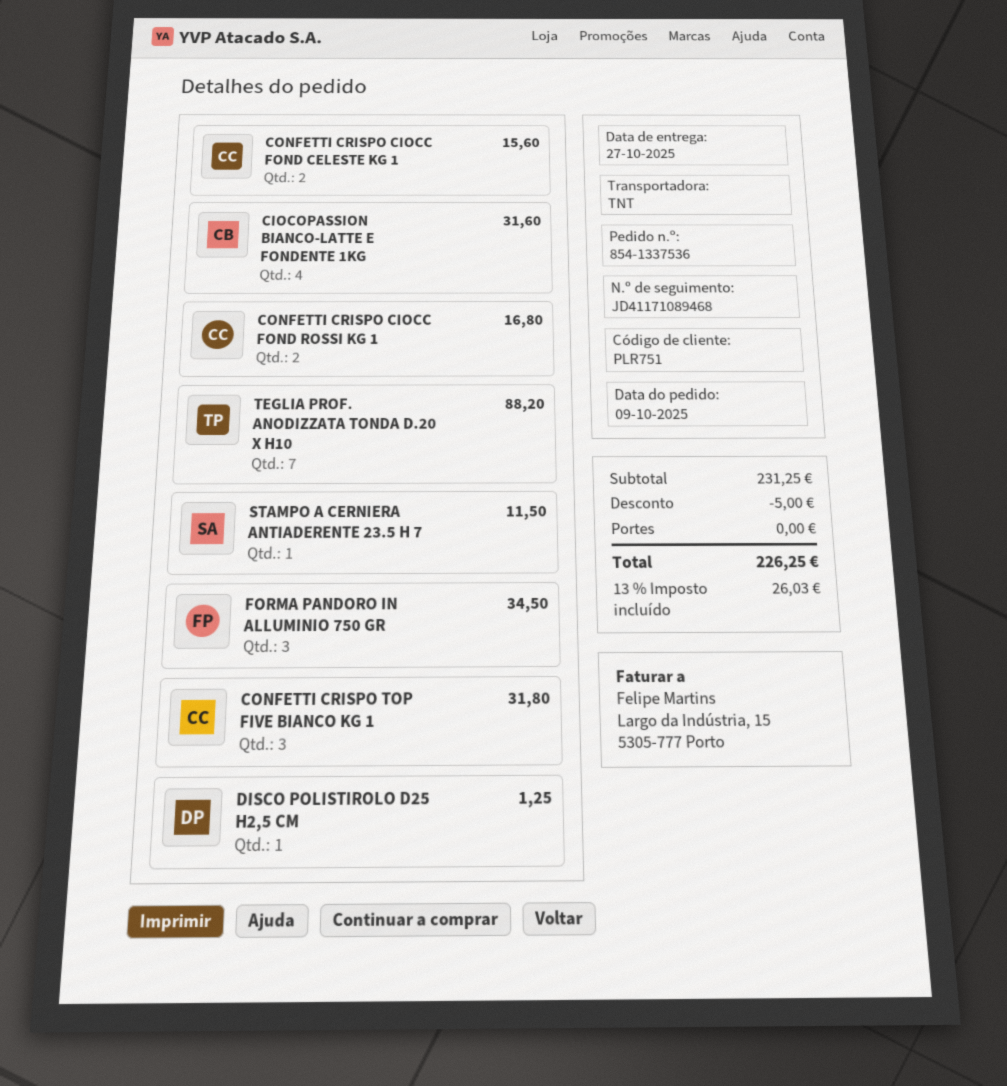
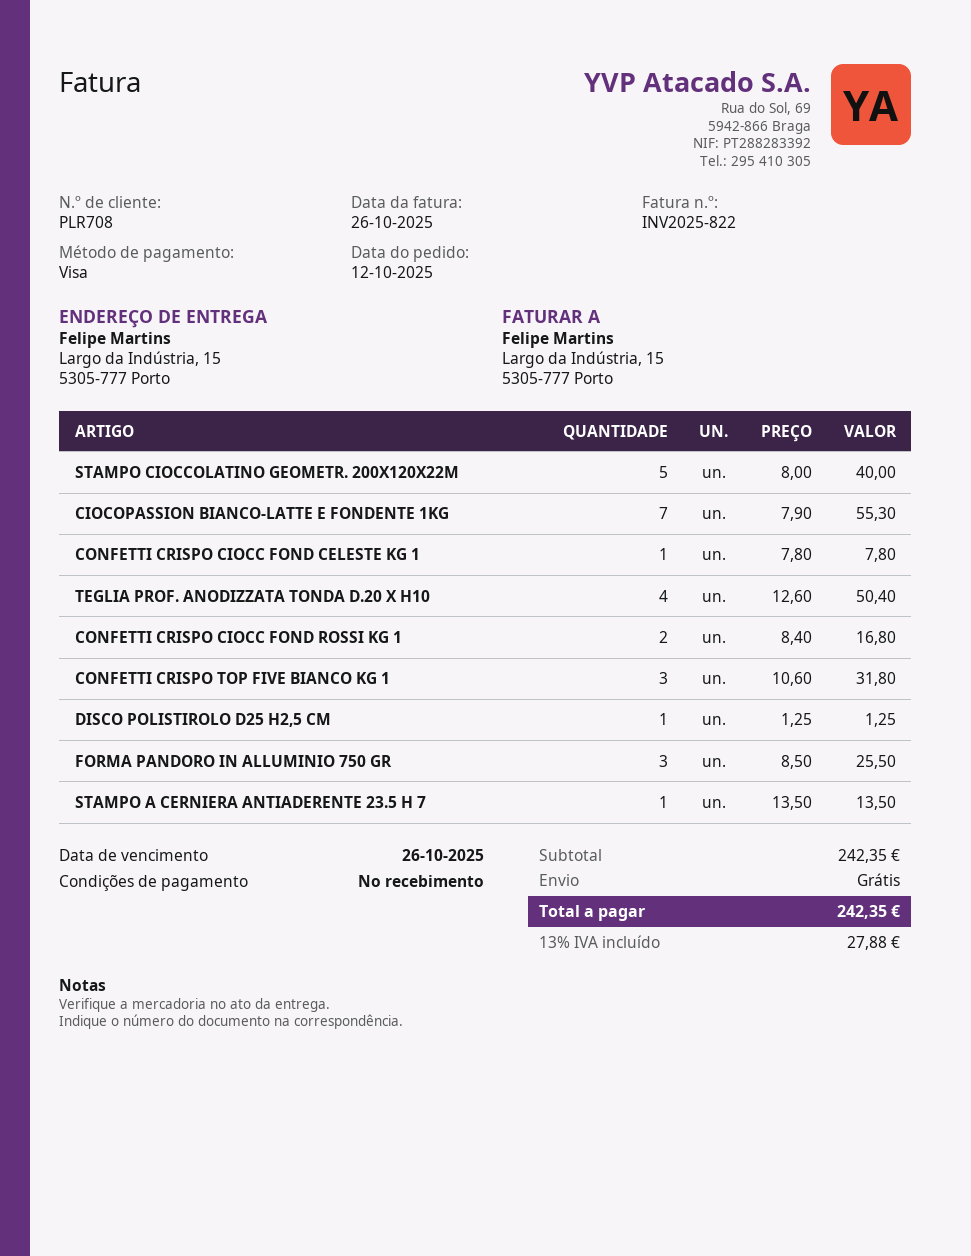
order date: 2025-10-09 -> 2025-10-12
customer number: PLR751 -> PLR708
CONFETTI CRISPO CIOCC FOND CELESTE KG 1: 2 for 15.60 -> 1 for 7.80
CIOCOPASSION BIANCO-LATTE E FONDENTE 1KG: 4 for 31.60 -> 7 for 55.30
TEGLIA PROF. ANODIZZATA TONDA D.20 X H10: 7 for 88.20 -> 4 for 50.40
STAMPO A CERNIERA ANTIADERENTE 23.5 H 7: 1 for 11.50 -> 1 for 13.50
FORMA PANDORO IN ALLUMINIO 750 GR: 3 for 34.50 -> 3 for 25.50
STAMPO CIOCCOLATINO GEOMETR. 200X120X22M: none -> 5 for 40.00
subtotal: 231.25 -> 242.35
discount: 5.00 -> none
tax: 13% = 26.03 -> 13% = 27.88
total: 226.25 -> 242.35

